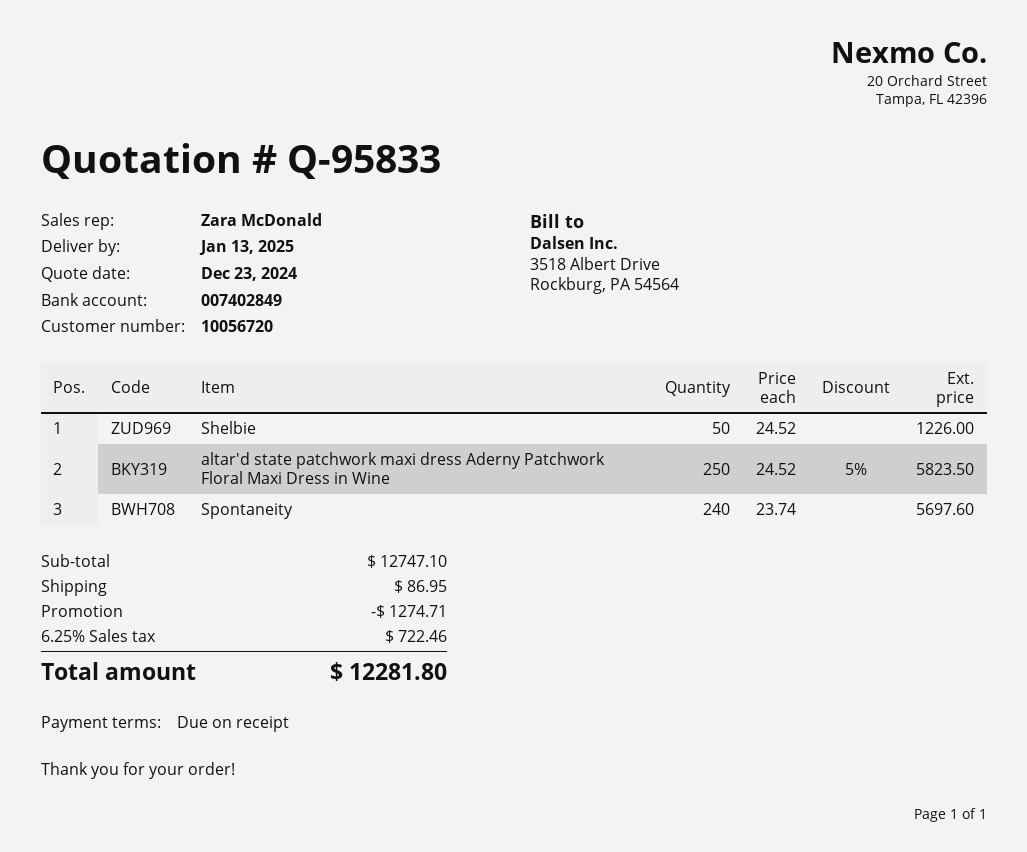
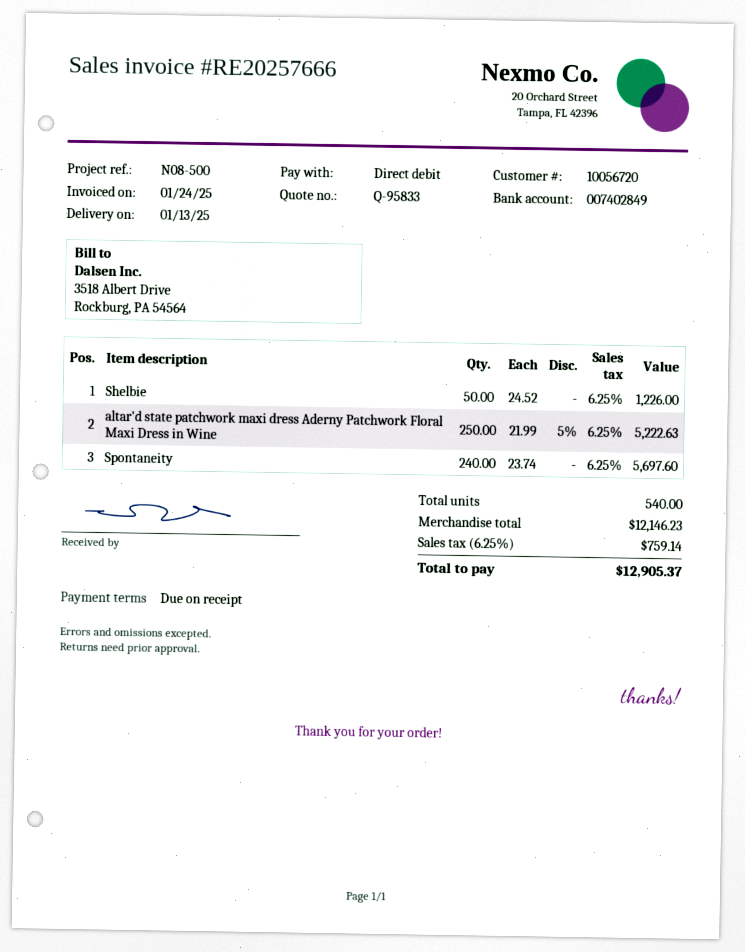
altar'd state patchwork maxi dress Aderny Patchwork Floral Maxi Dress in Wine: 250 x 24.52 - 5% = 5823.50 -> 250 x 21.99 - 5% = 5222.63
subtotal: 12747.10 -> 12146.23
discount: 1274.71 -> none
shipping: 86.95 -> none
tax: 6.25% = 722.46 -> 6.25% = 759.14
total: 12281.80 -> 12905.37

